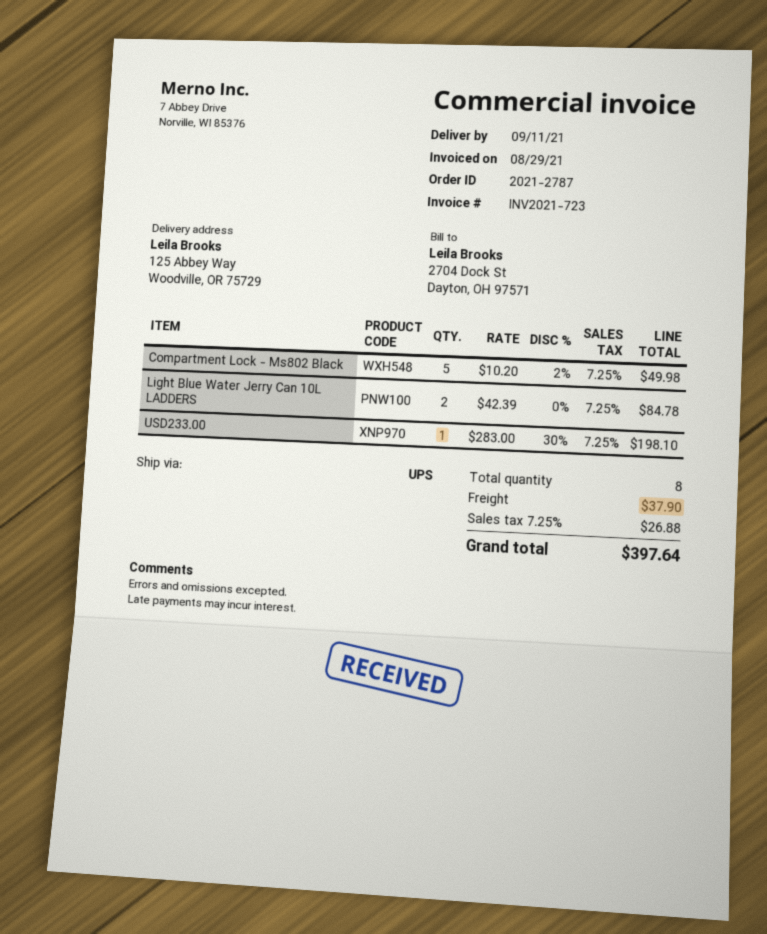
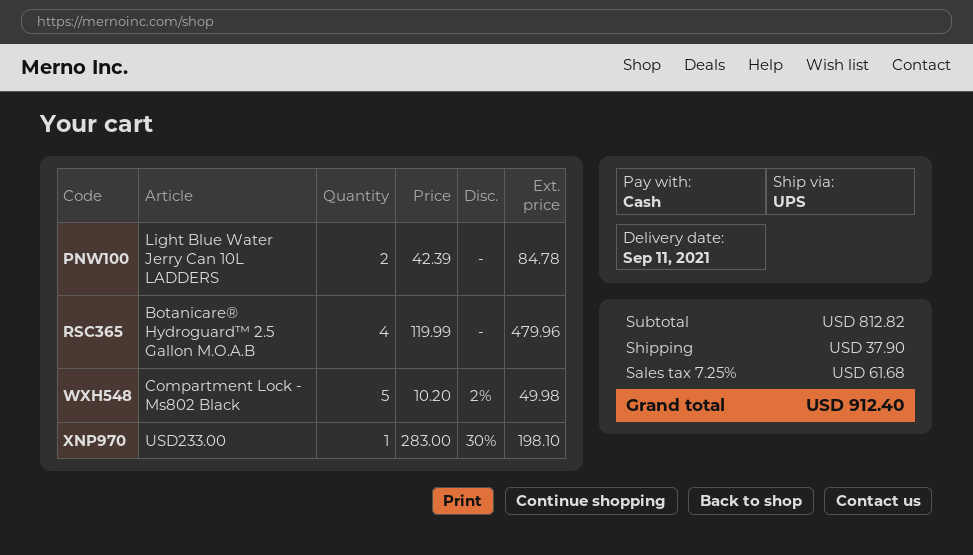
Botanicare® Hydroguard™ 2.5 Gallon M.O.A.B: none -> 4 x 119.99 = 479.96
tax: 7.25% = 26.88 -> 7.25% = 61.68
total: 397.64 -> 912.40

